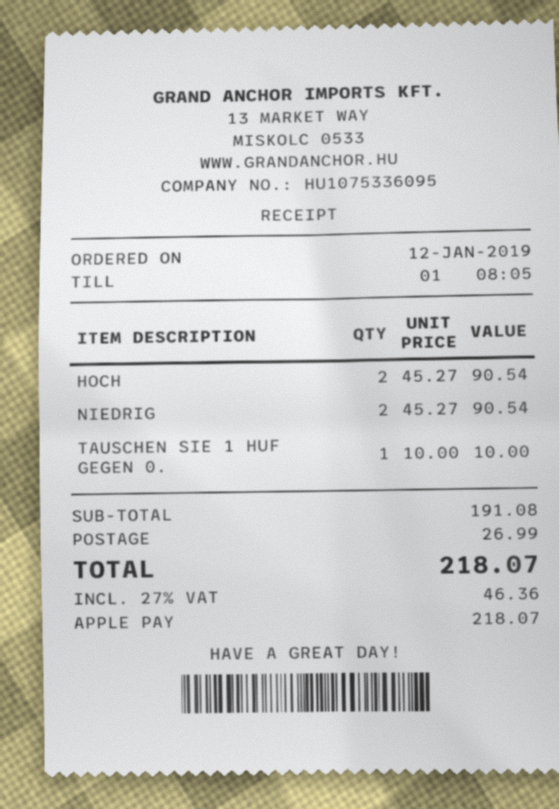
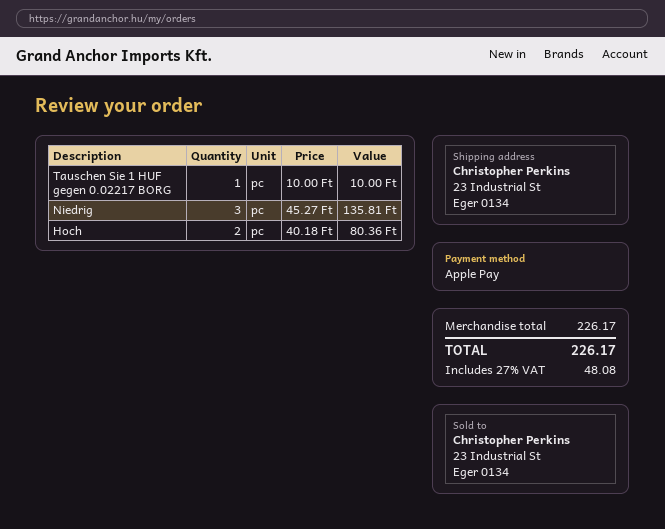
HOCH: 2 x 45.27 = 90.54 -> 2 x 40.18 = 80.36
NIEDRIG: 2 x 45.27 = 90.54 -> 3 x 45.27 = 135.81
subtotal: 191.08 -> 226.17
shipping: 26.99 -> none
tax: 27% = 46.36 -> 27% = 48.08
total: 218.07 -> 226.17

